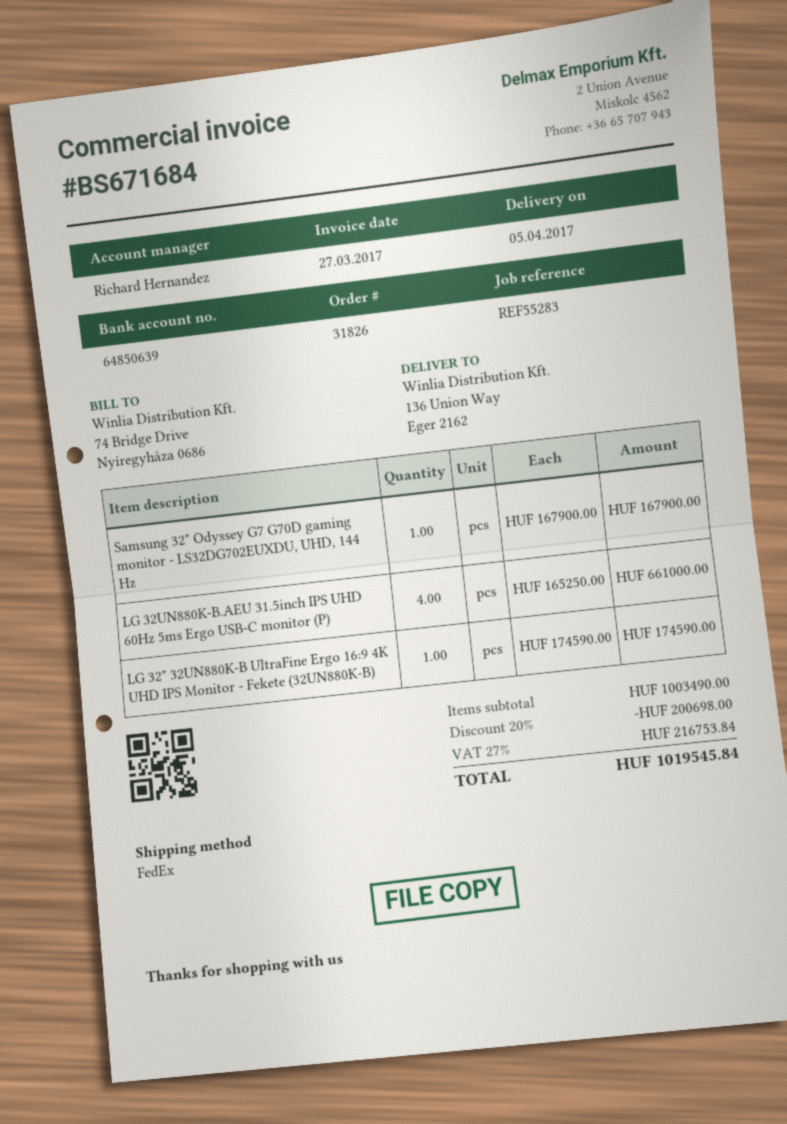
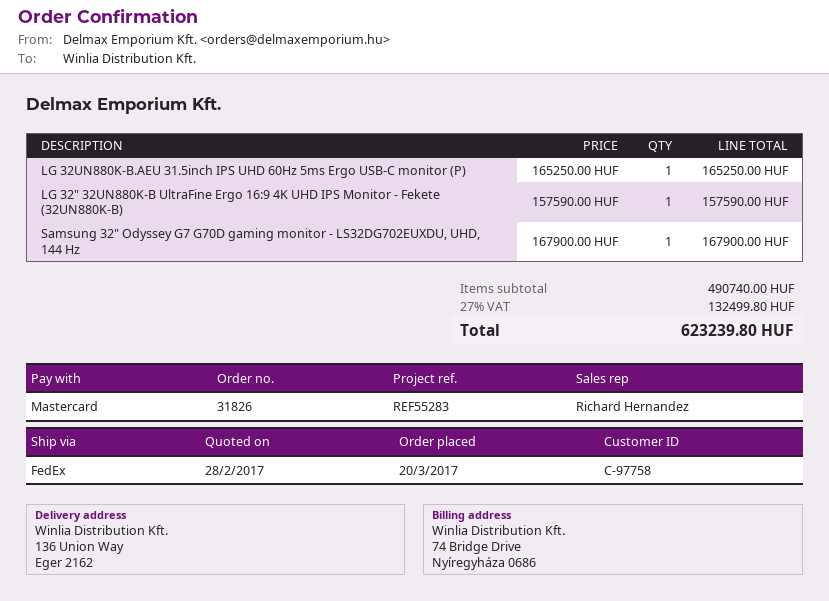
LG 32UN880K-B.AEU 31.5inch IPS UHD 60Hz 5ms Ergo USB-C monitor (P): 4 x 165250.00 = 661000.00 -> 1 x 165250.00 = 165250.00
LG 32" 32UN880K-B UltraFine Ergo 16:9 4K UHD IPS Monitor - Fekete (32UN880K-B): 1 x 174590.00 = 174590.00 -> 1 x 157590.00 = 157590.00
subtotal: 1003490.00 -> 490740.00
discount: 20% = 200698.00 -> none
tax: 27% = 216753.84 -> 27% = 132499.80
total: 1019545.84 -> 623239.80

